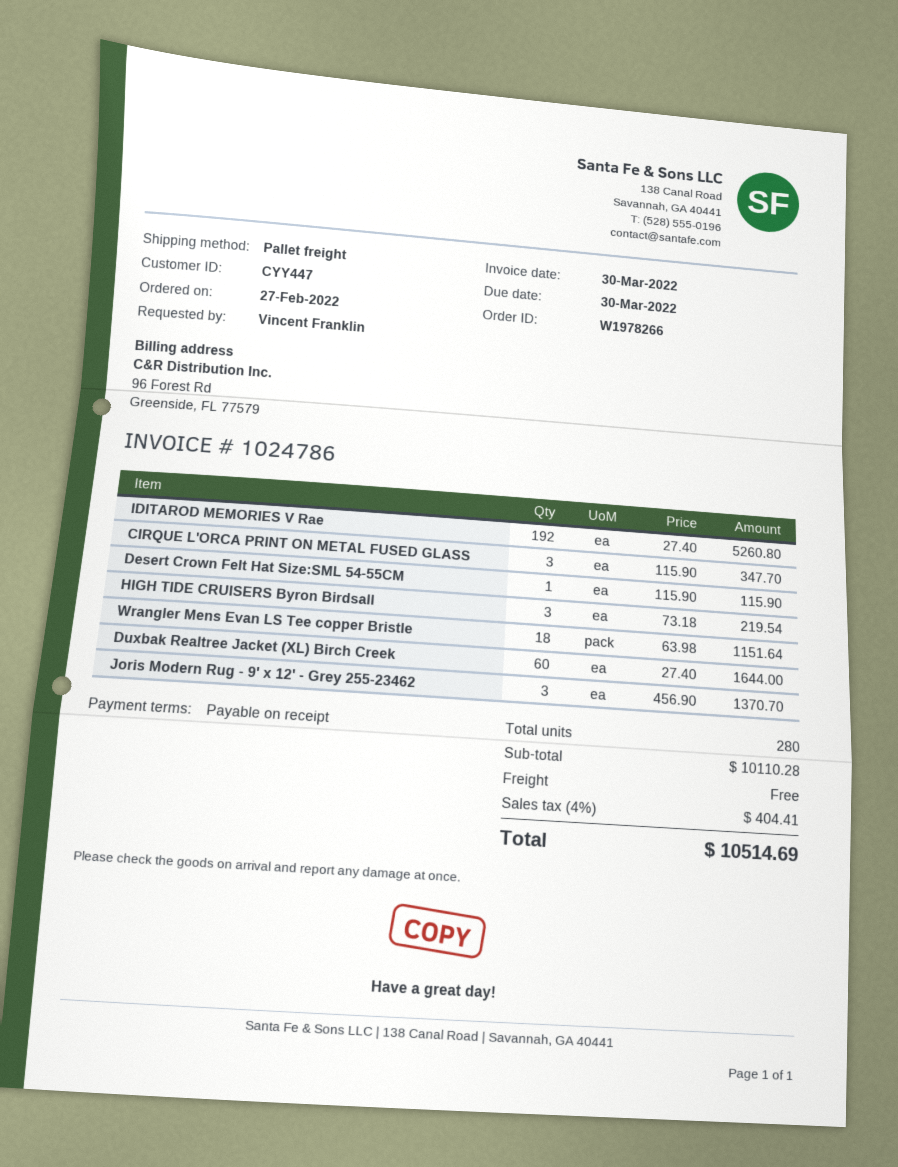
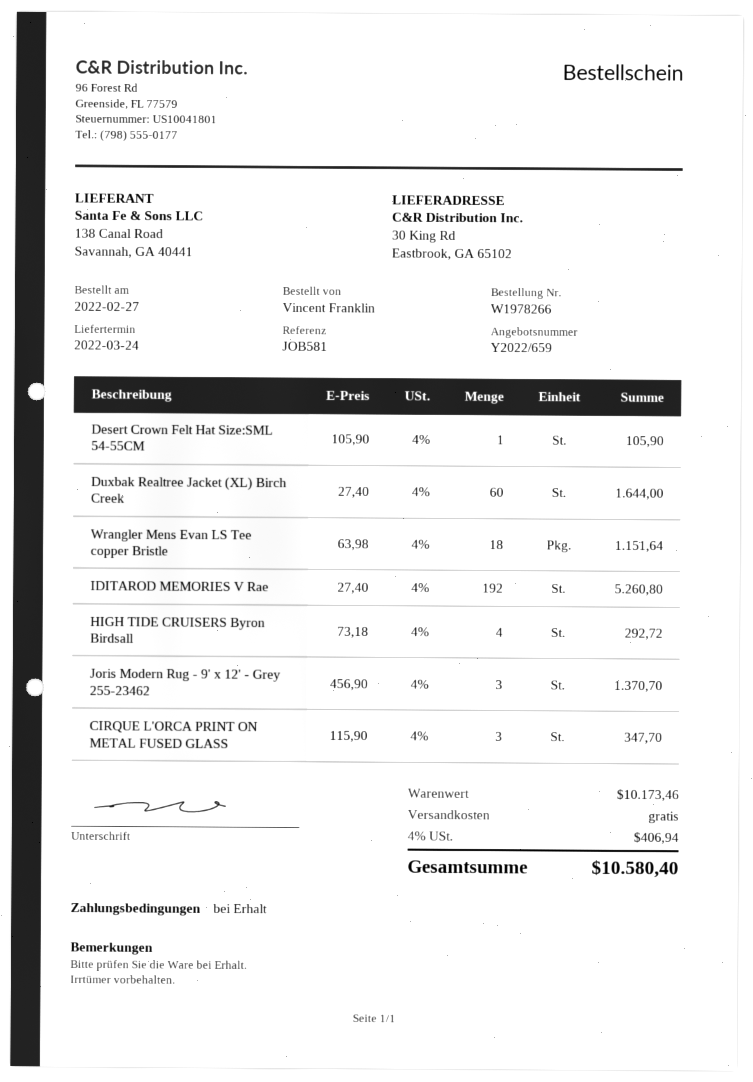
Desert Crown Felt Hat Size:SML 54-55CM: 1 x 115.90 = 115.90 -> 1 x 105.90 = 105.90
HIGH TIDE CRUISERS Byron Birdsall: 3 x 73.18 = 219.54 -> 4 x 73.18 = 292.72
subtotal: 10110.28 -> 10173.46
tax: 4% = 404.41 -> 4% = 406.94
total: 10514.69 -> 10580.40

